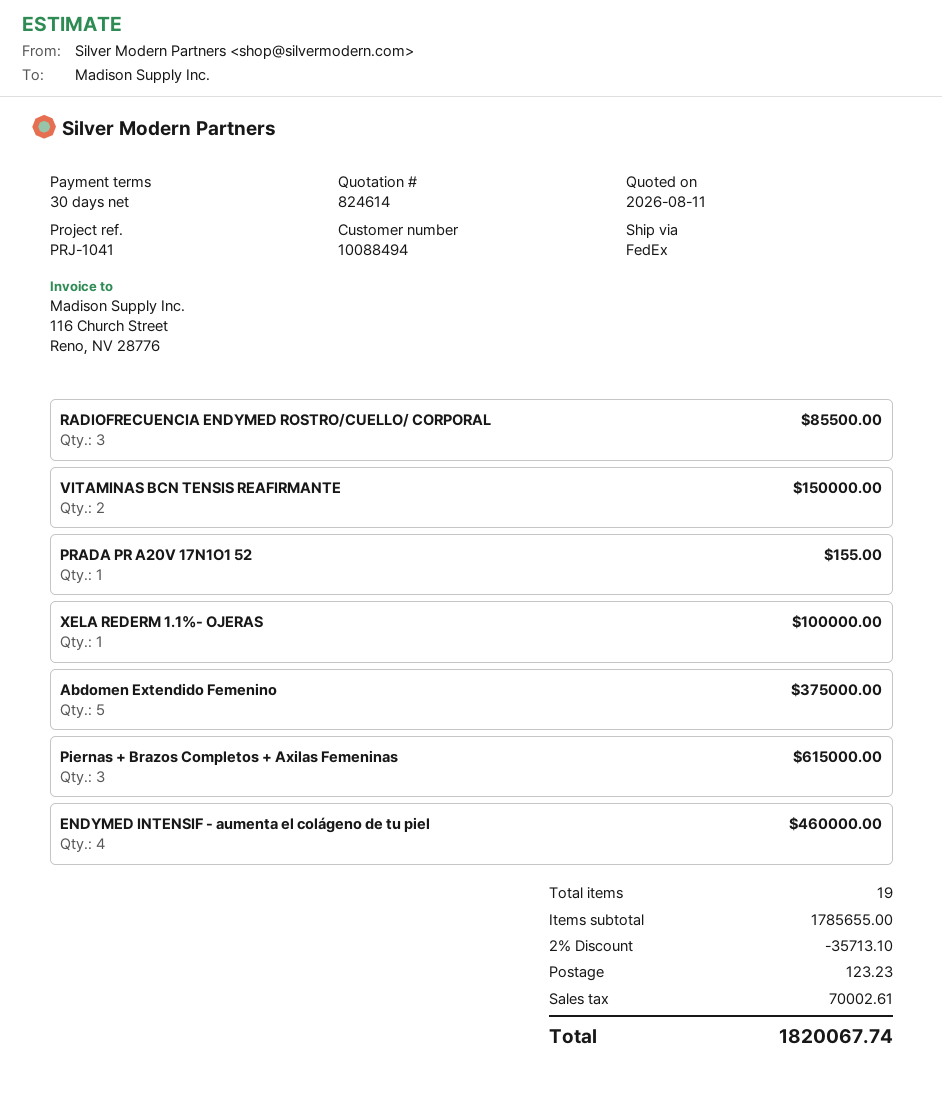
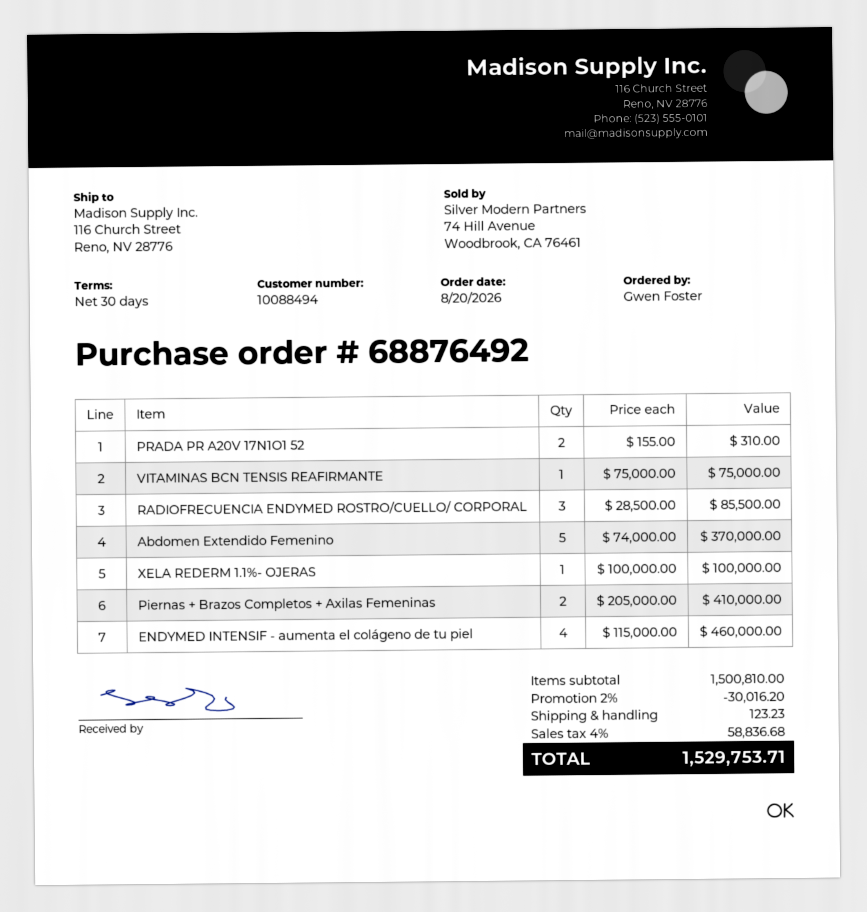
VITAMINAS BCN TENSIS REAFIRMANTE: 2 for 150000.00 -> 1 for 75000.00
PRADA PR A20V 17N1O1 52: 1 for 155.00 -> 2 for 310.00
Abdomen Extendido Femenino: 5 for 375000.00 -> 5 for 370000.00
Piernas + Brazos Completos + Axilas Femeninas: 3 for 615000.00 -> 2 for 410000.00
subtotal: 1785655.00 -> 1500810.00
discount: 2% = 35713.10 -> 2% = 30016.20
tax: 70002.61 -> 58836.68
total: 1820067.74 -> 1529753.71

